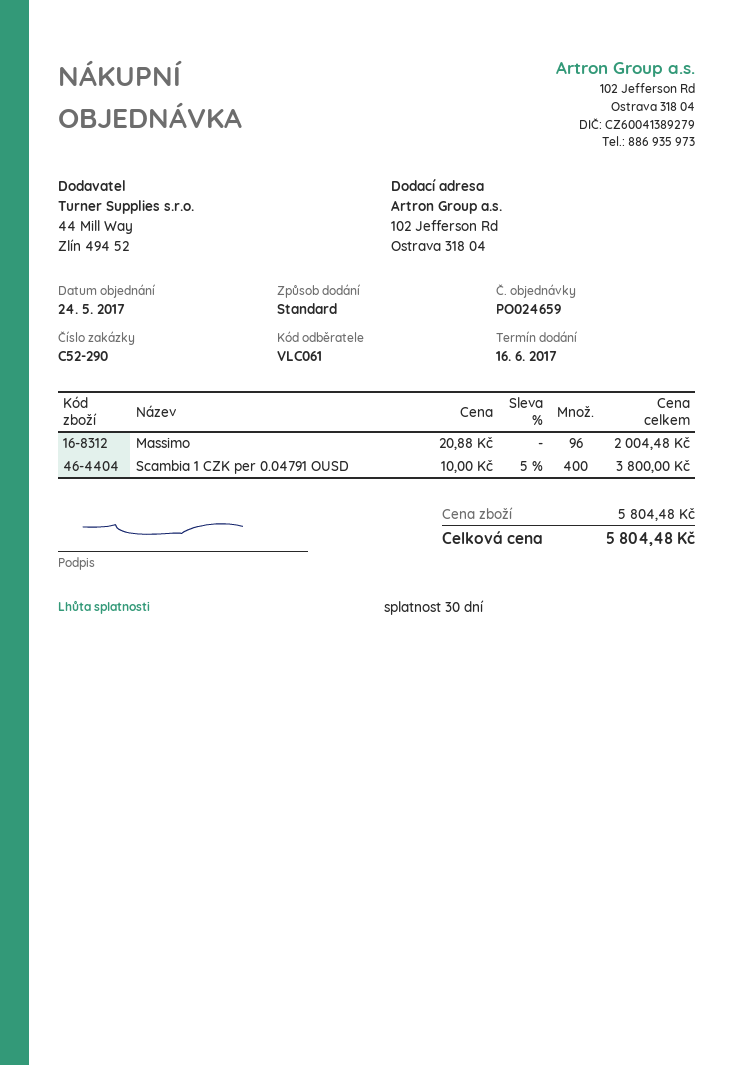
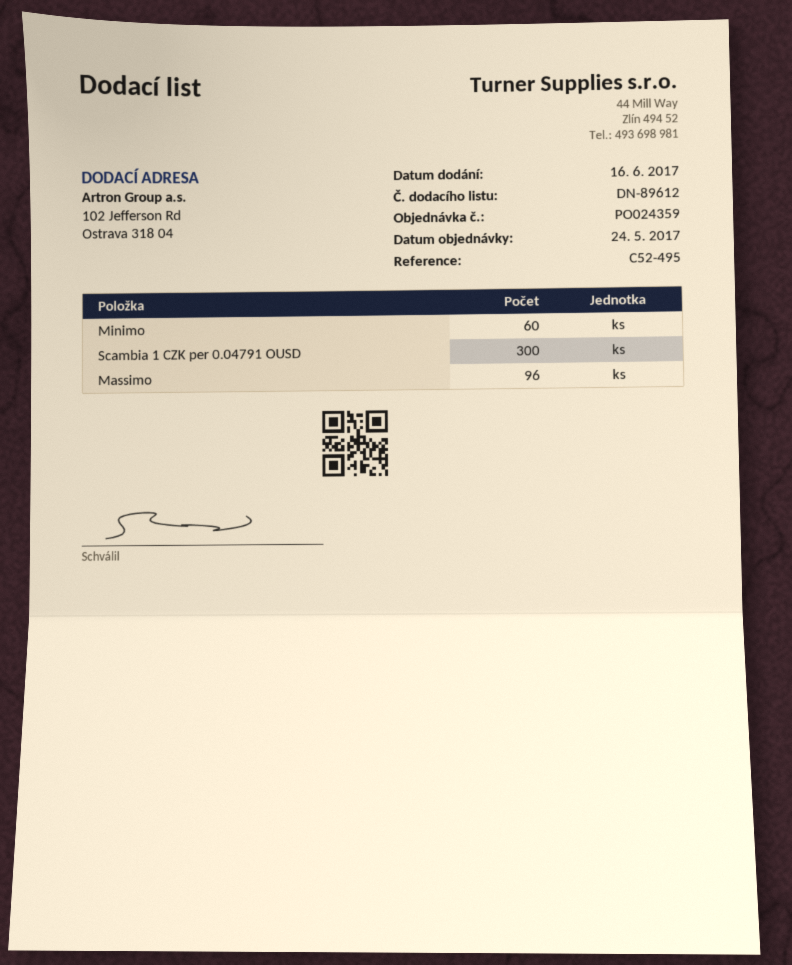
order number: PO024659 -> PO024359
reference: C52-290 -> C52-495
Scambia 1 CZK per 0.04791 OUSD: 400 -> 300
Minimo: none -> 60

